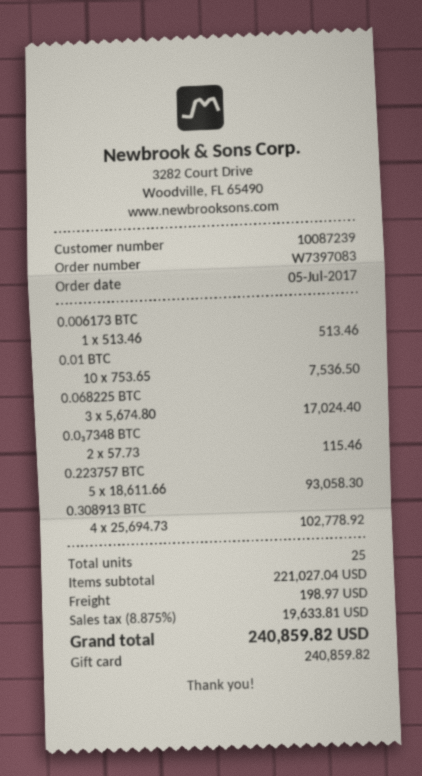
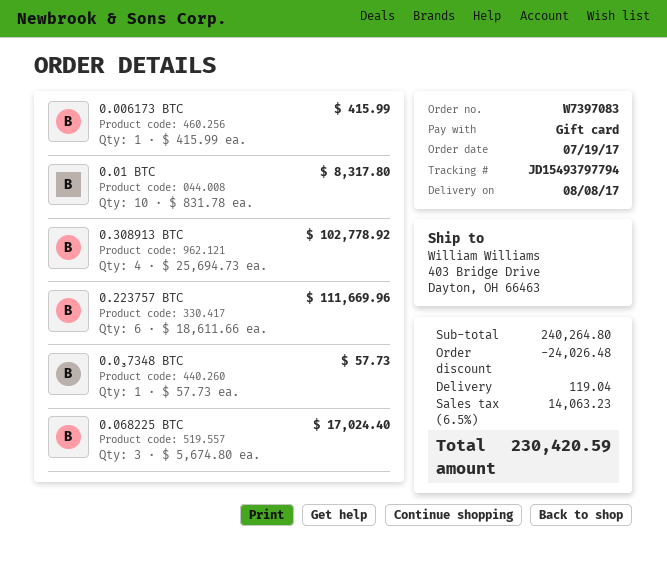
order date: 2017-07-05 -> 2017-07-19
0.006173 BTC: 1 x 513.46 = 513.46 -> 1 x 415.99 = 415.99
0.01 BTC: 10 x 753.65 = 7536.50 -> 10 x 831.78 = 8317.80
0.0₃7348 BTC: 2 x 57.73 = 115.46 -> 1 x 57.73 = 57.73
0.223757 BTC: 5 x 18611.66 = 93058.30 -> 6 x 18611.66 = 111669.96
subtotal: 221027.04 -> 240264.80
discount: none -> 24026.48
shipping: 198.97 -> 119.04
tax: 8.875% = 19633.81 -> 6.5% = 14063.23
total: 240859.82 -> 230420.59

